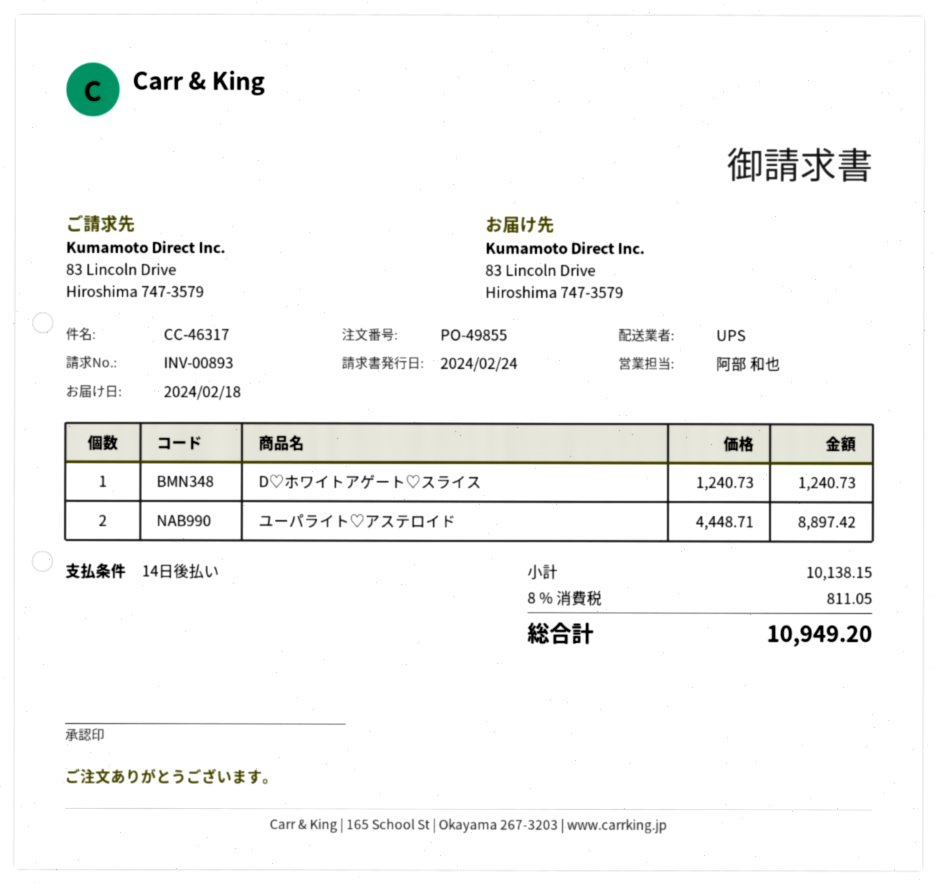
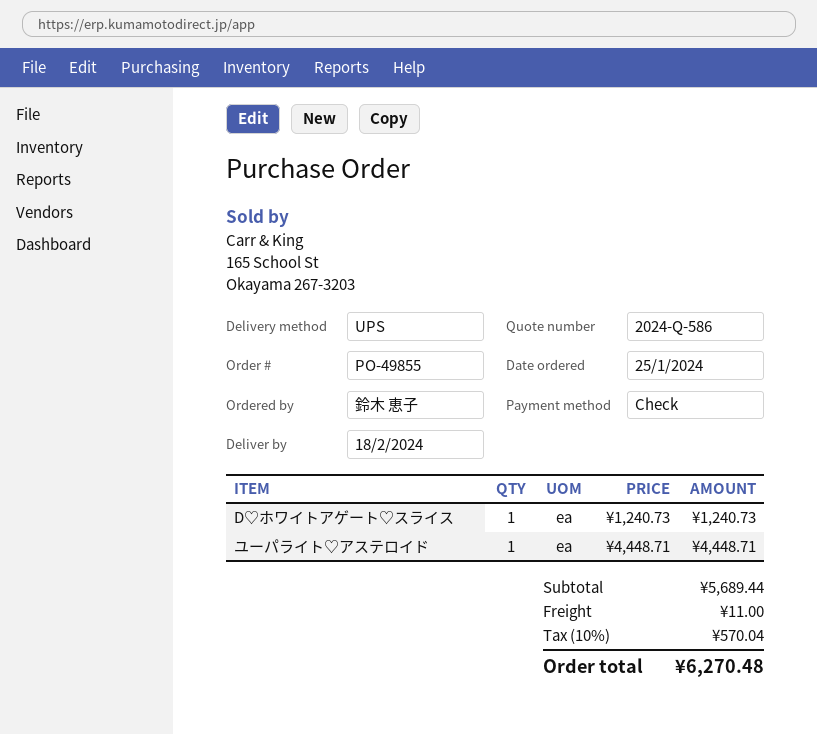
ユーパライト♡アステロイド: 2 x 4448.71 = 8897.42 -> 1 x 4448.71 = 4448.71
subtotal: 10138.15 -> 5689.44
shipping: none -> 11.00
tax: 8% = 811.05 -> 10% = 570.04
total: 10949.20 -> 6270.48

